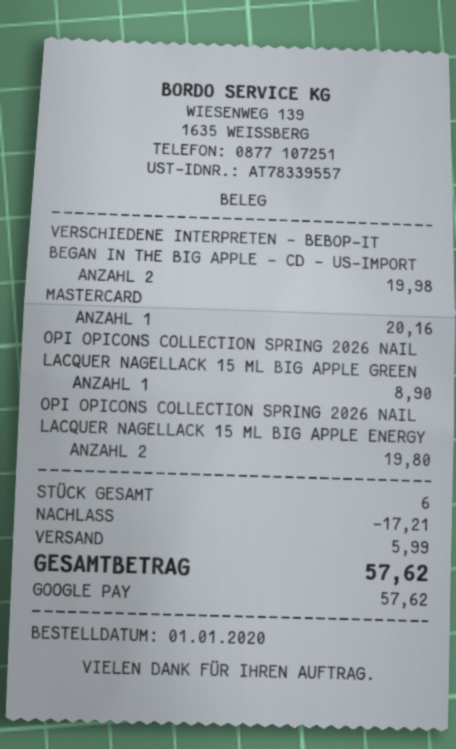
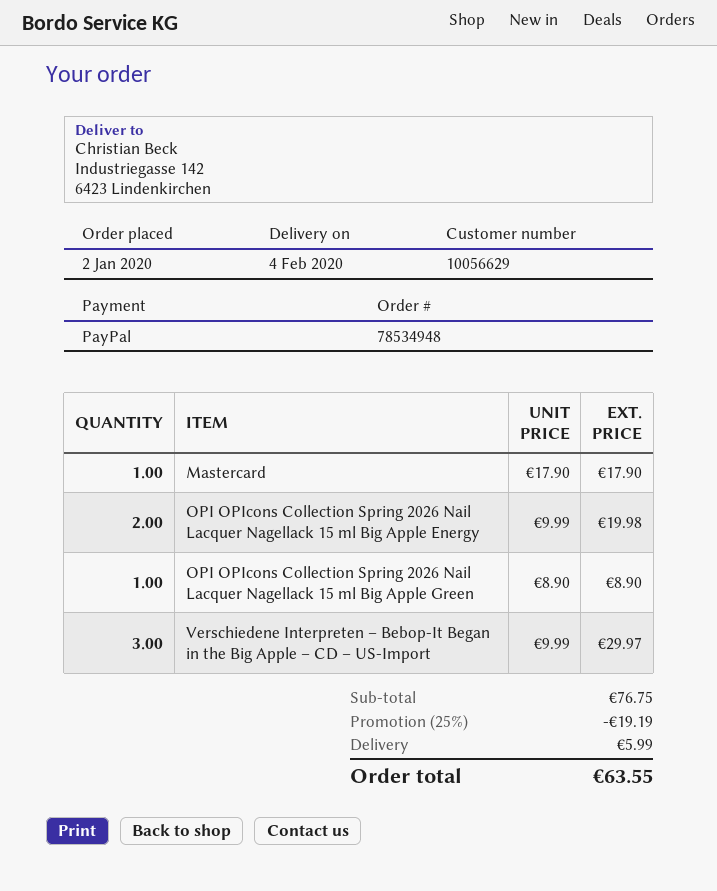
order date: 2020-01-01 -> 2020-01-02
payment method: Google Pay -> PayPal
VERSCHIEDENE INTERPRETEN – BEBOP-IT BEGAN IN THE BIG APPLE – CD – US-IMPORT: 2 for 19.98 -> 3 for 29.97
MASTERCARD: 1 for 20.16 -> 1 for 17.90
OPI OPICONS COLLECTION SPRING 2026 NAIL LACQUER NAGELLACK 15 ML BIG APPLE ENERGY: 2 for 19.80 -> 2 for 19.98
discount: 17.21 -> 19.19
total: 57.62 -> 63.55

